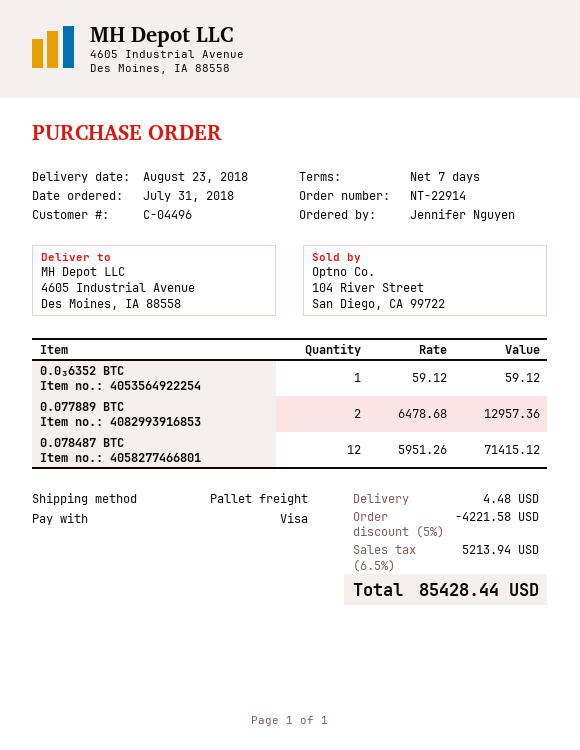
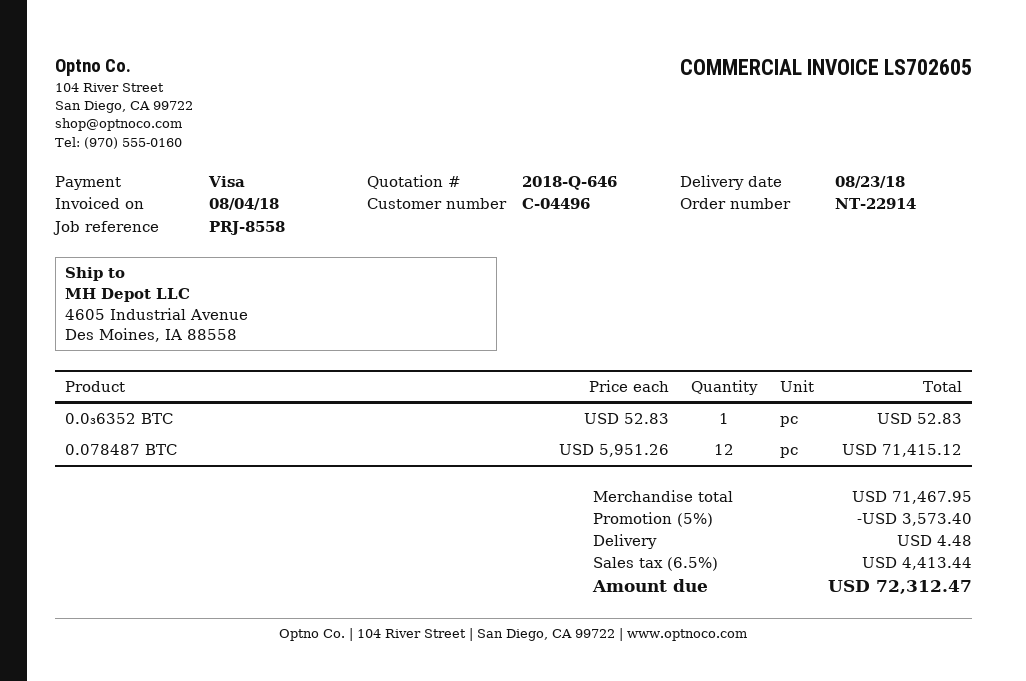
0.0₃6352 BTC: 1 x 59.12 = 59.12 -> 1 x 52.83 = 52.83
0.077889 BTC: 2 x 6478.68 = 12957.36 -> none
discount: 5% = 4221.58 -> 5% = 3573.40
tax: 6.5% = 5213.94 -> 6.5% = 4413.44
total: 85428.44 -> 72312.47

